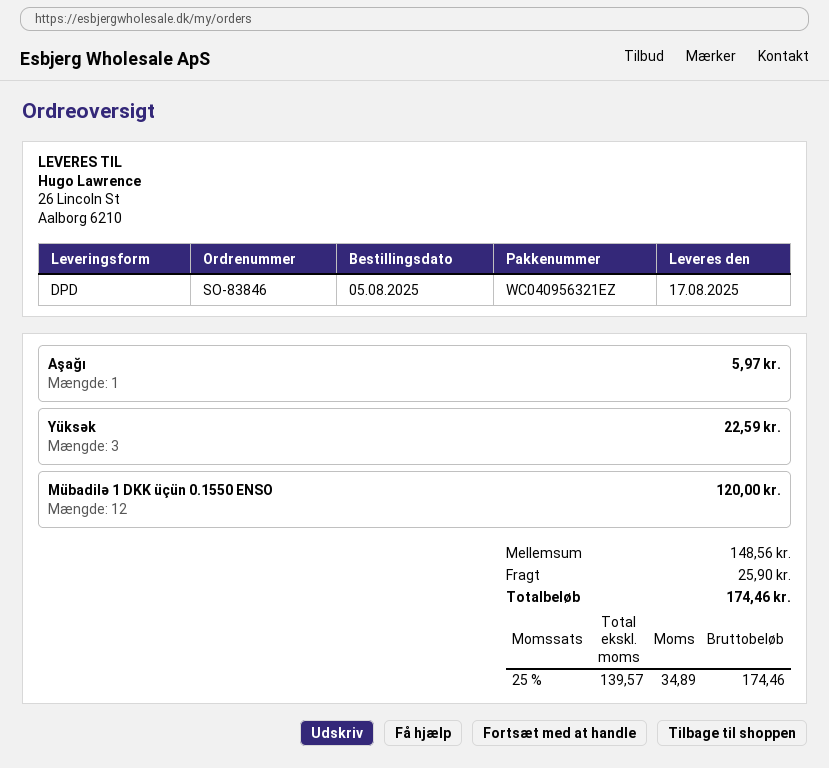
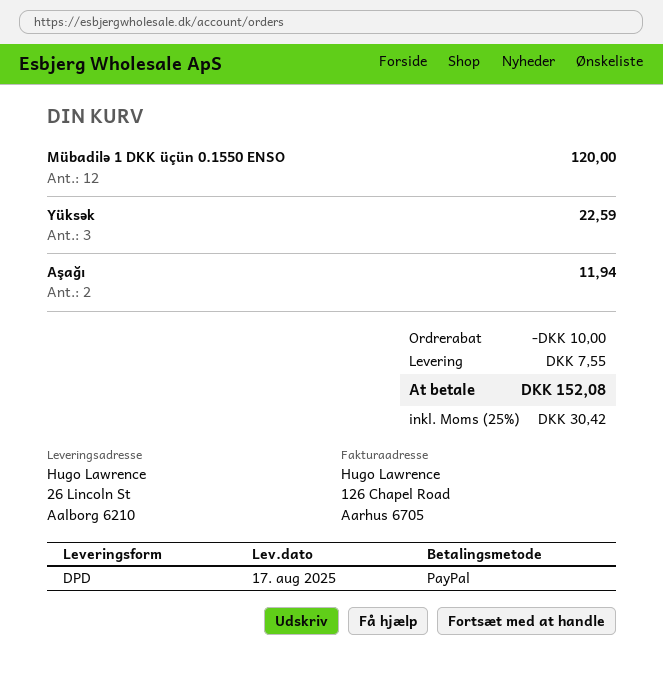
Aşağı: 1 for 5.97 -> 2 for 11.94
discount: none -> 10.00
shipping: 25.90 -> 7.55
tax: 25% = 34.89 -> 25% = 30.42
total: 174.46 -> 152.08

